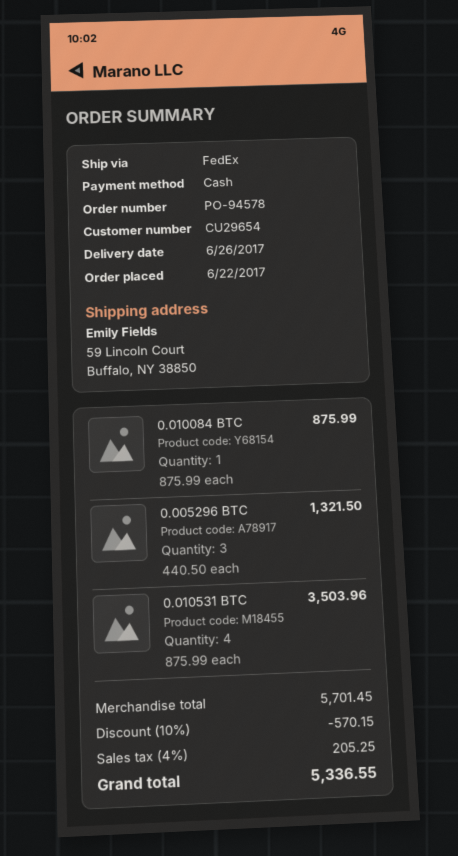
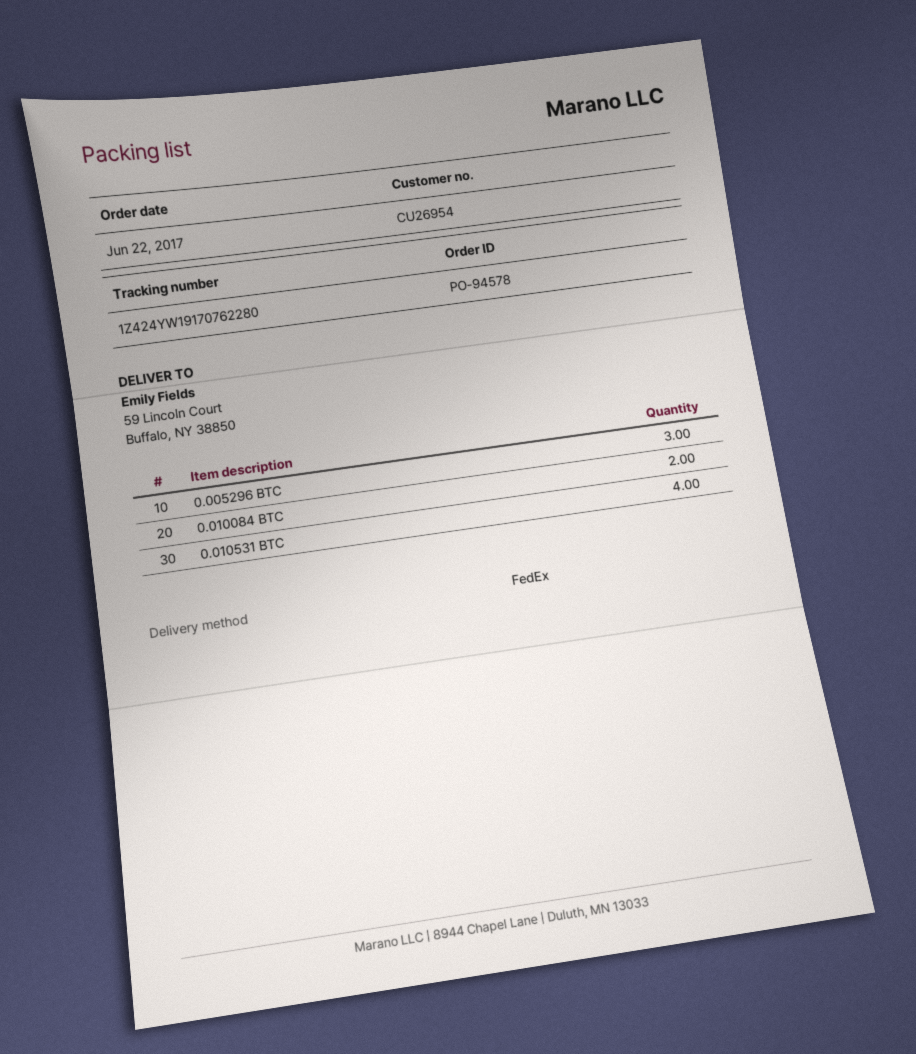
customer number: CU29654 -> CU26954
0.010084 BTC: 1 -> 2

